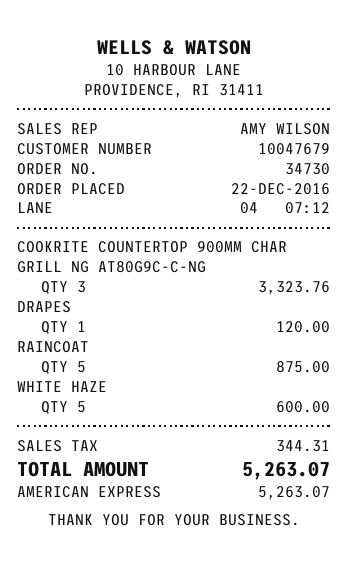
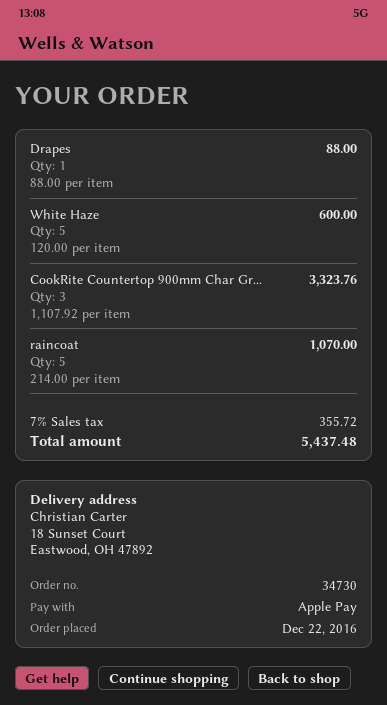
payment method: American Express -> Apple Pay
DRAPES: 1 for 120.00 -> 1 for 88.00
RAINCOAT: 5 for 875.00 -> 5 for 1070.00
tax: 344.31 -> 355.72
total: 5263.07 -> 5437.48

